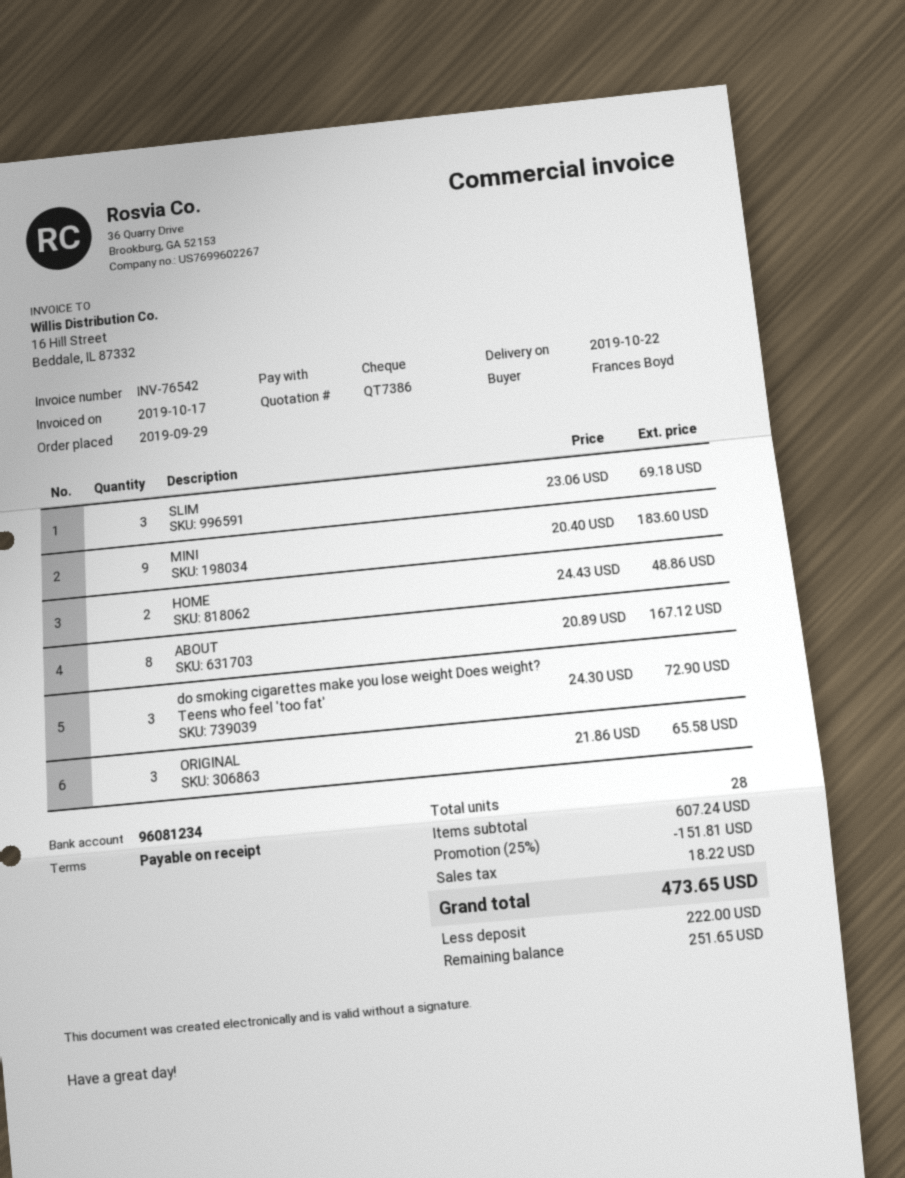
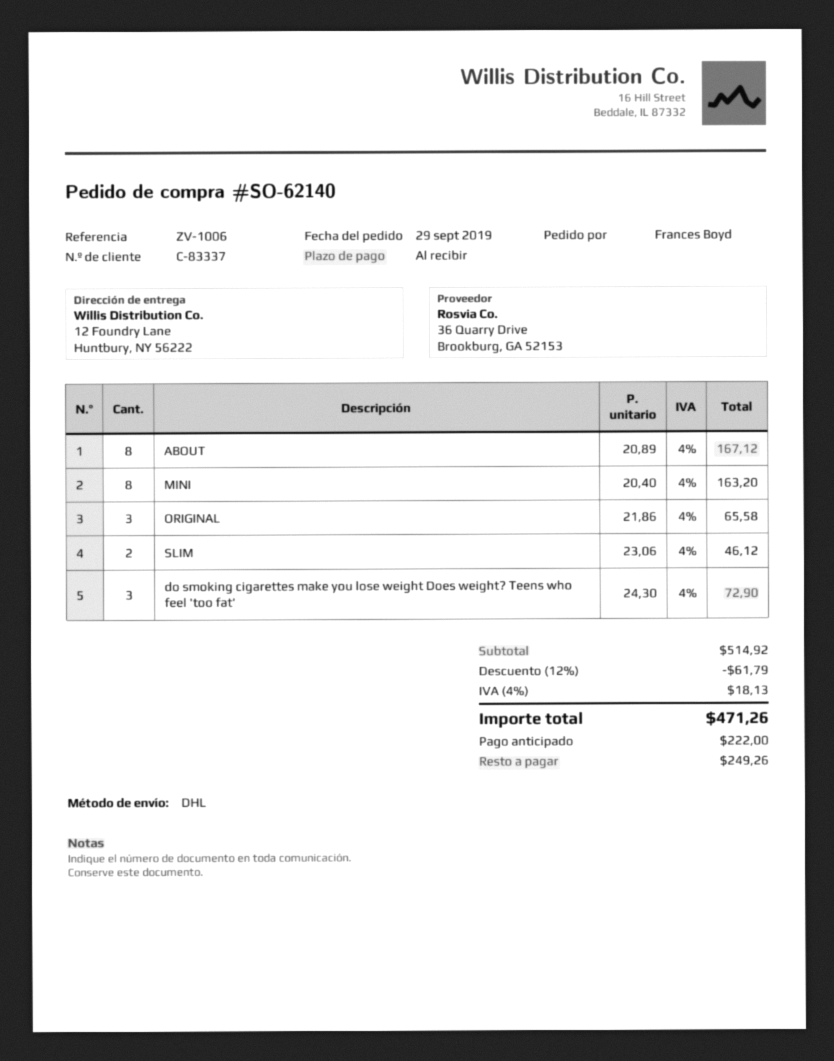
SLIM: 3 x 23.06 = 69.18 -> 2 x 23.06 = 46.12
MINI: 9 x 20.40 = 183.60 -> 8 x 20.40 = 163.20
HOME: 2 x 24.43 = 48.86 -> none
subtotal: 607.24 -> 514.92
discount: 25% = 151.81 -> 12% = 61.79
tax: 18.22 -> 18.13
total: 473.65 -> 471.26
balance: 251.65 -> 249.26

